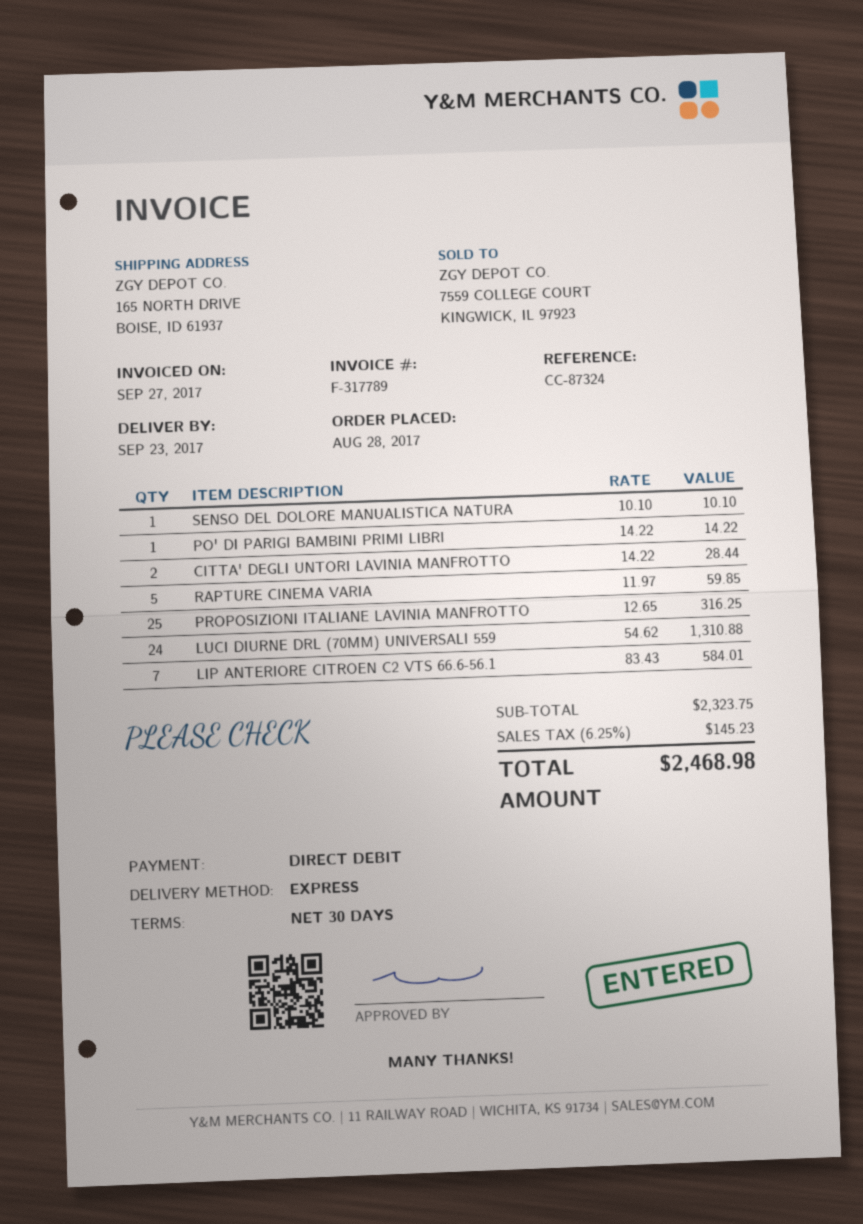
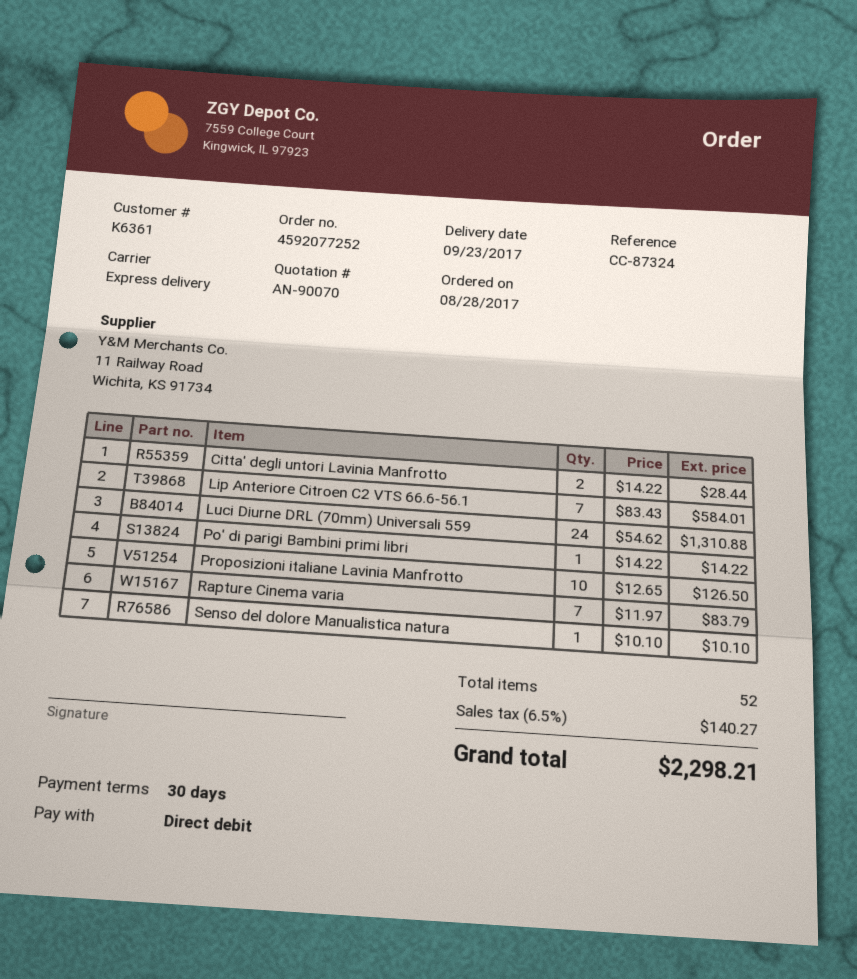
RAPTURE CINEMA VARIA: 5 x 11.97 = 59.85 -> 7 x 11.97 = 83.79
PROPOSIZIONI ITALIANE LAVINIA MANFROTTO: 25 x 12.65 = 316.25 -> 10 x 12.65 = 126.50
tax: 6.25% = 145.23 -> 6.5% = 140.27
total: 2468.98 -> 2298.21

